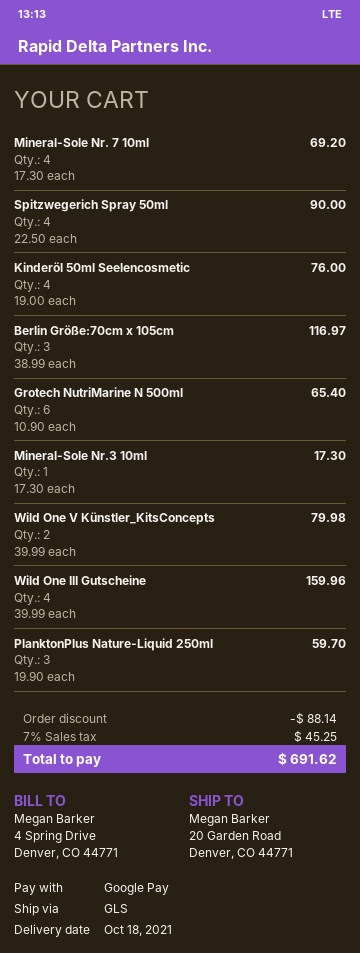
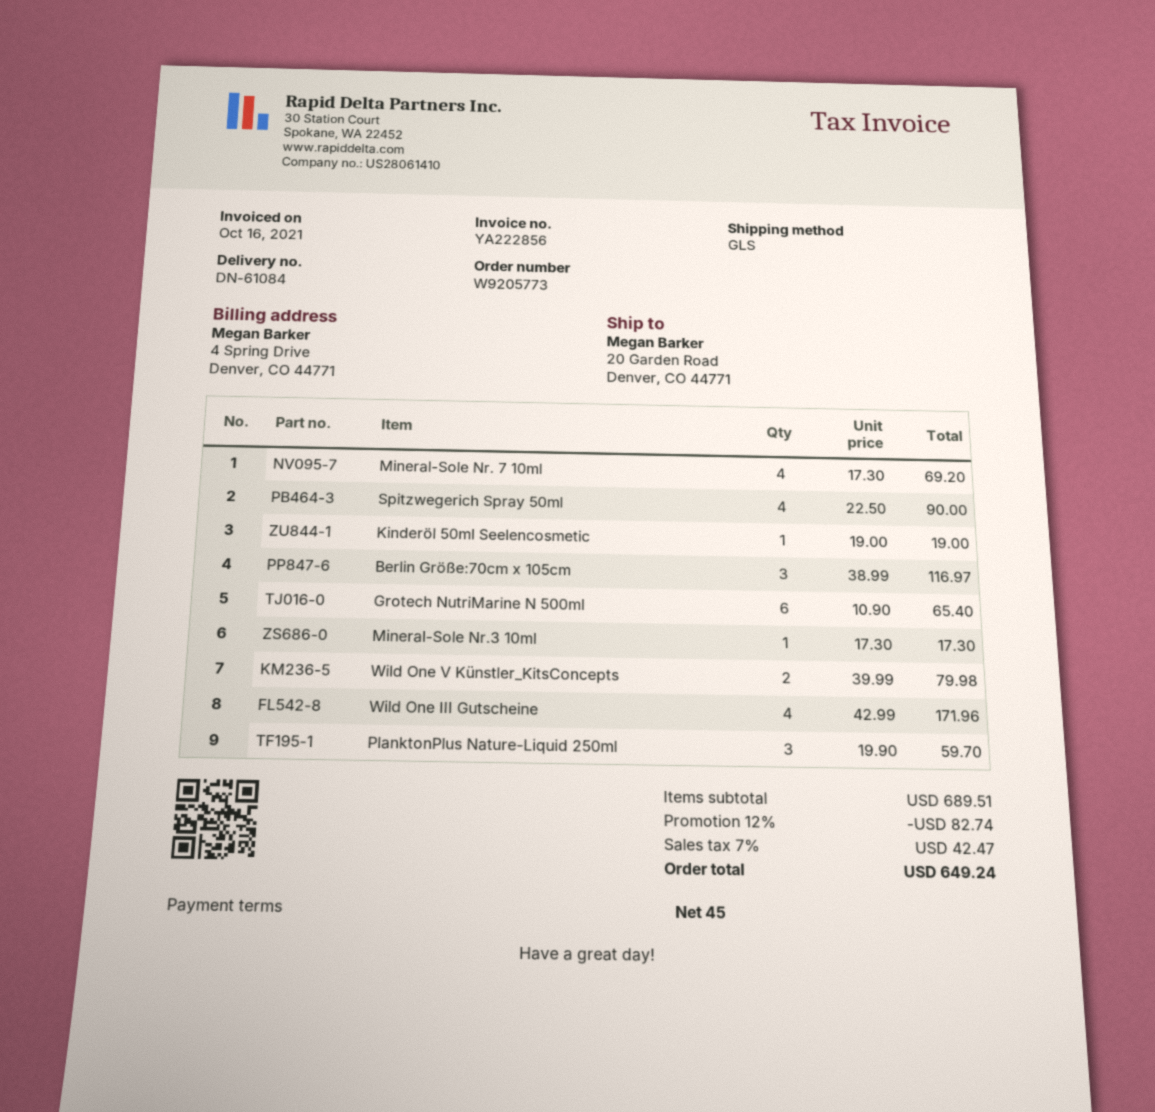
Kinderöl 50ml Seelencosmetic: 4 x 19.00 = 76.00 -> 1 x 19.00 = 19.00
Wild One III Gutscheine: 4 x 39.99 = 159.96 -> 4 x 42.99 = 171.96
discount: 88.14 -> 82.74
tax: 7% = 45.25 -> 7% = 42.47
total: 691.62 -> 649.24

